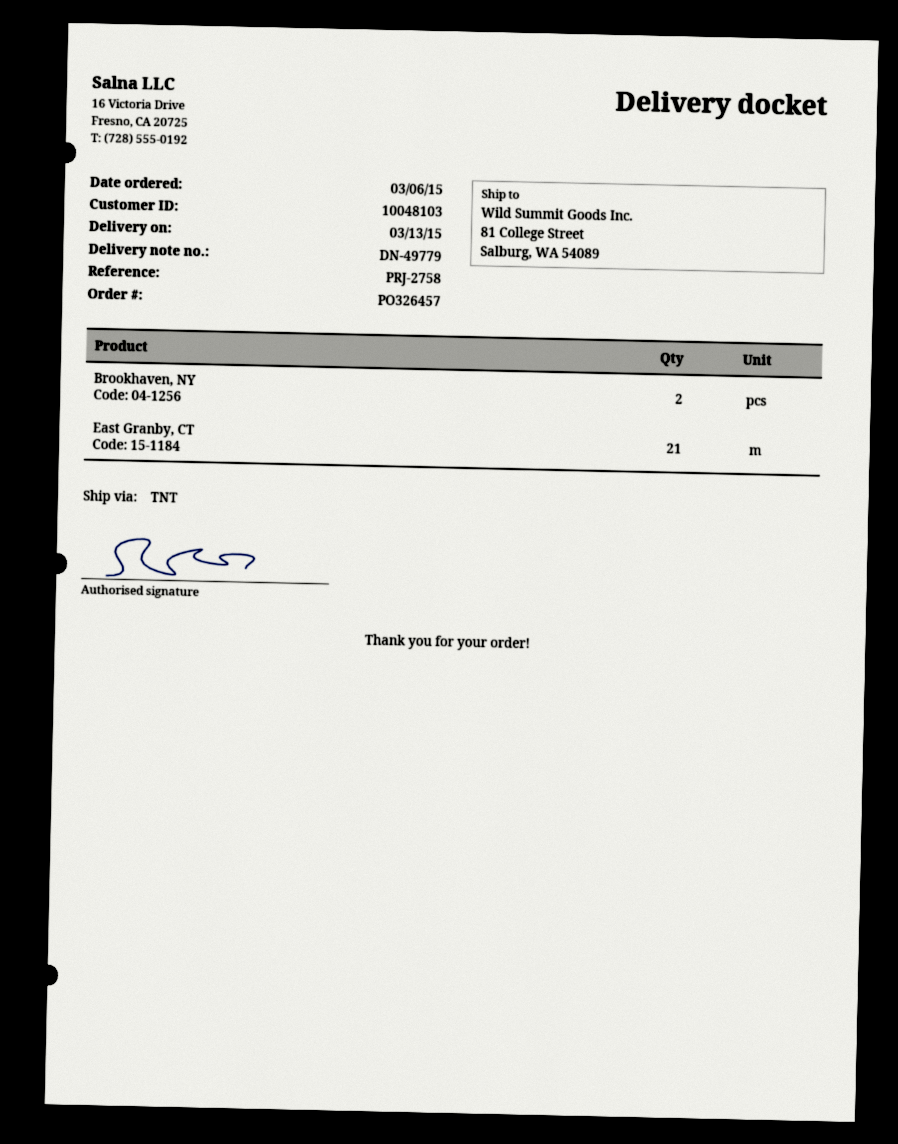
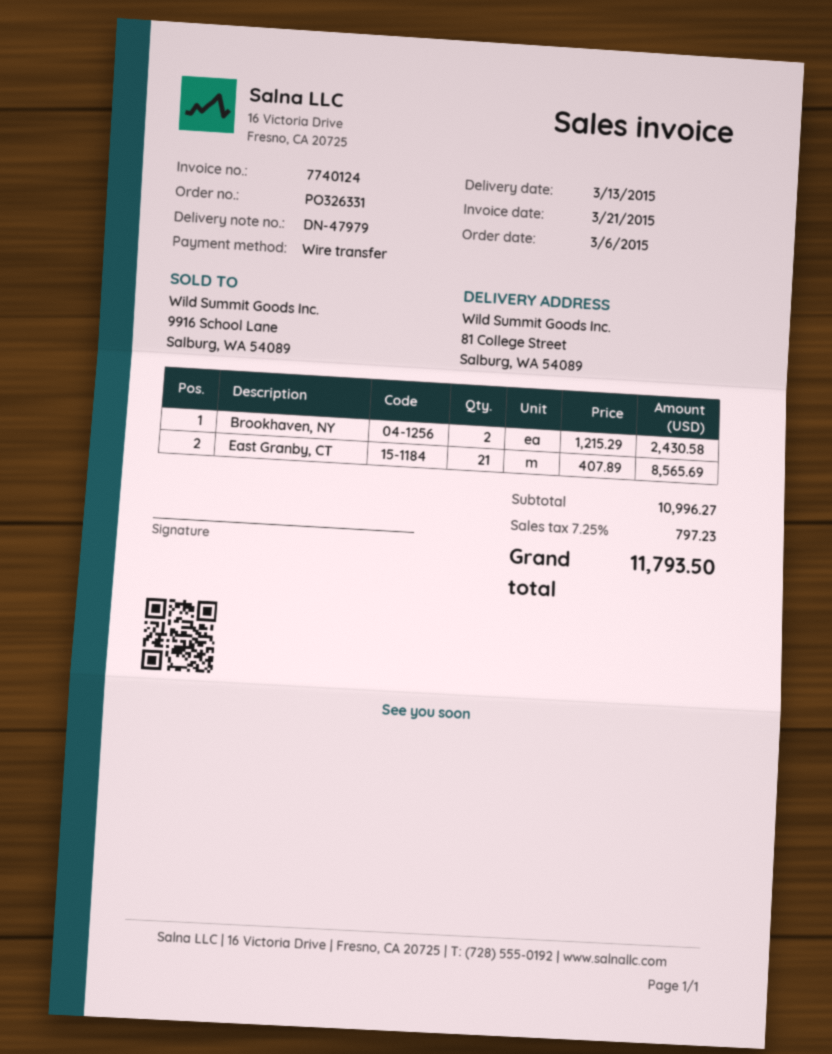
order number: PO326457 -> PO326331
delivery note number: DN-49779 -> DN-47979

